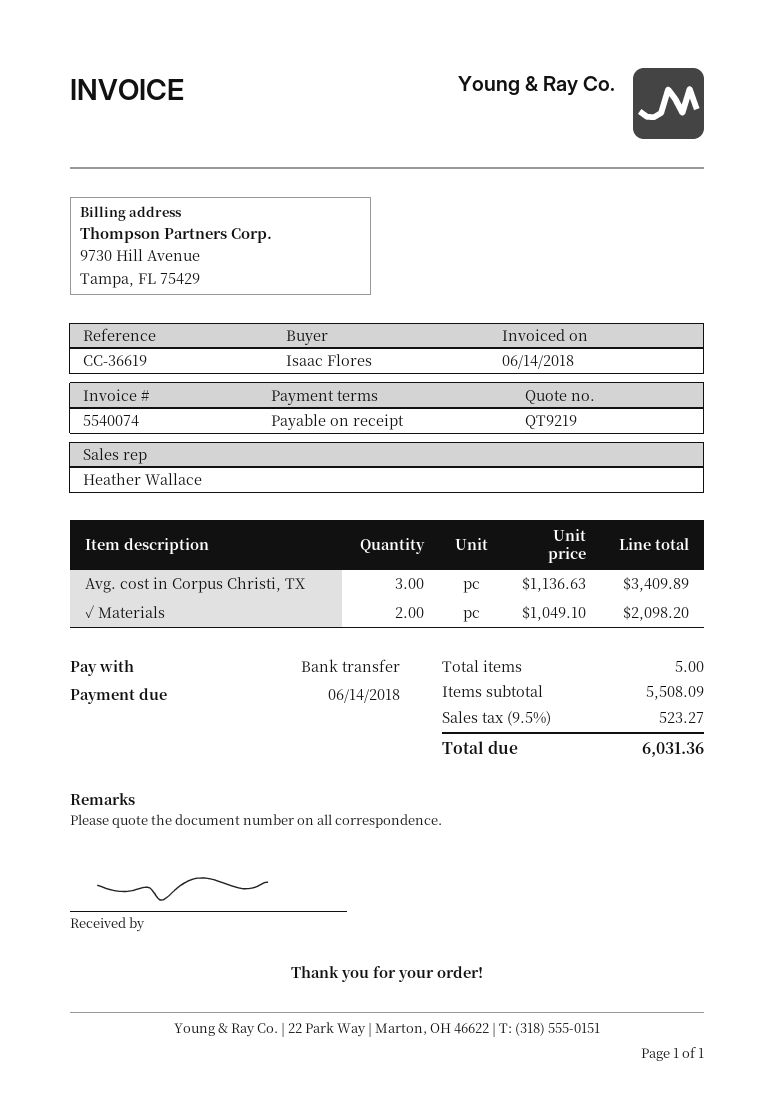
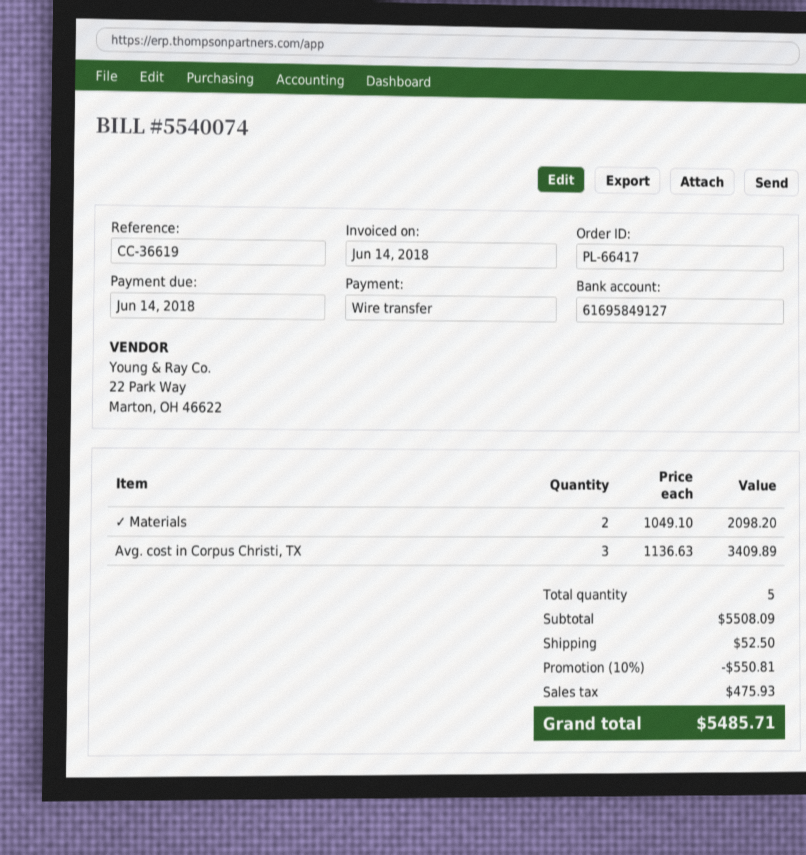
discount: none -> 10% = 550.81
shipping: none -> 52.50
tax: 523.27 -> 475.93
total: 6031.36 -> 5485.71

